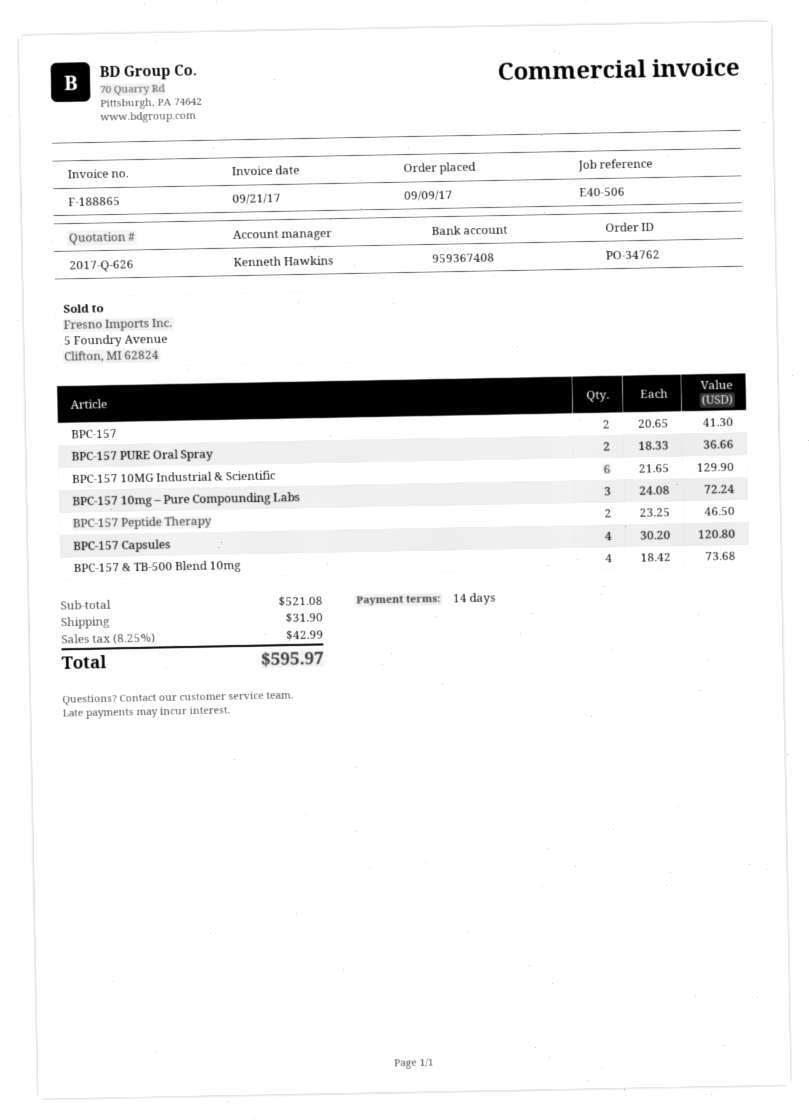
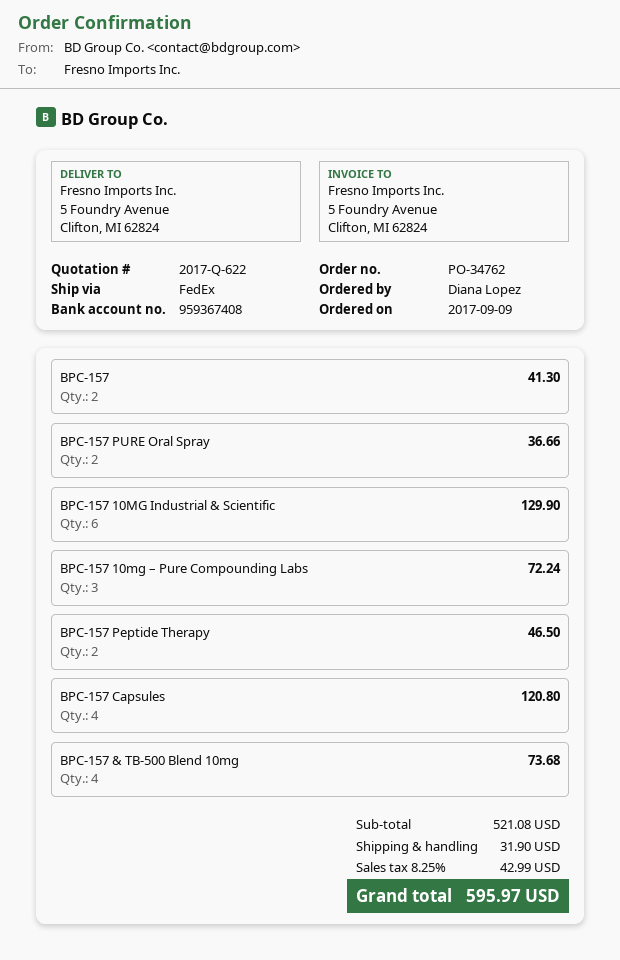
quote number: 2017-Q-626 -> 2017-Q-622

